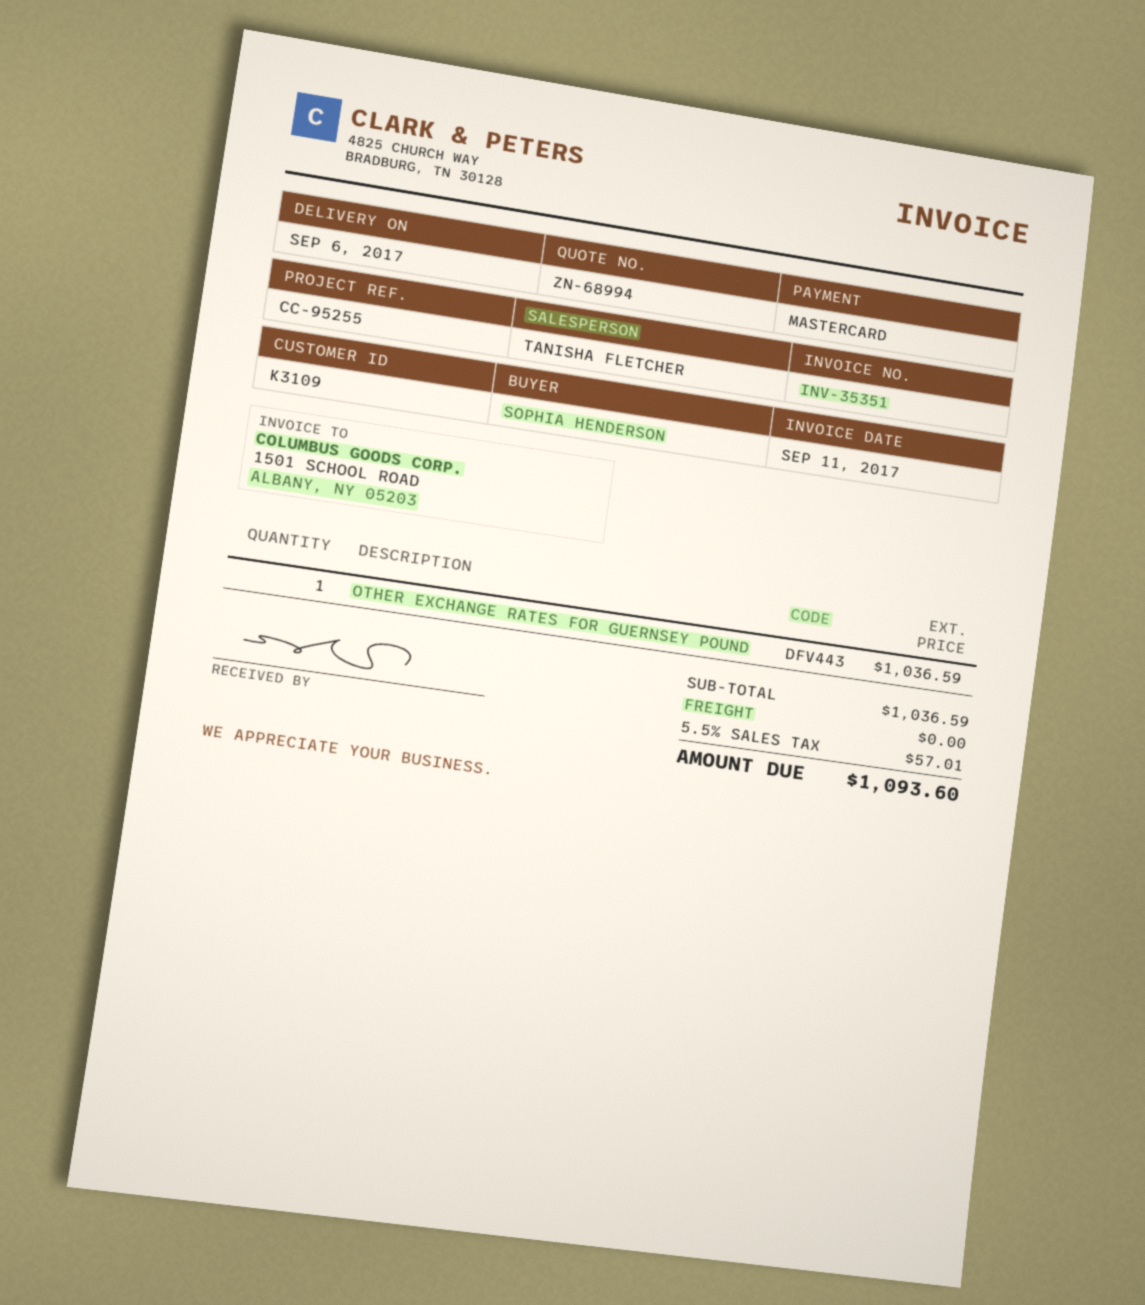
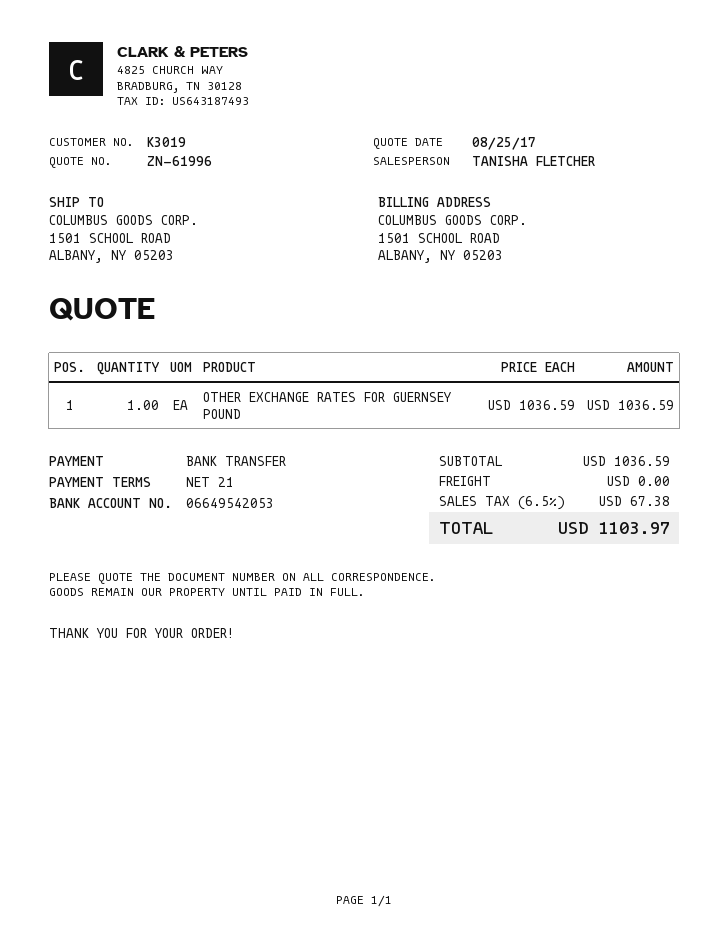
quote number: ZN-68994 -> ZN-61996
customer number: K3109 -> K3019
payment method: Mastercard -> bank transfer
tax: 5.5% = 57.01 -> 6.5% = 67.38
total: 1093.60 -> 1103.97

